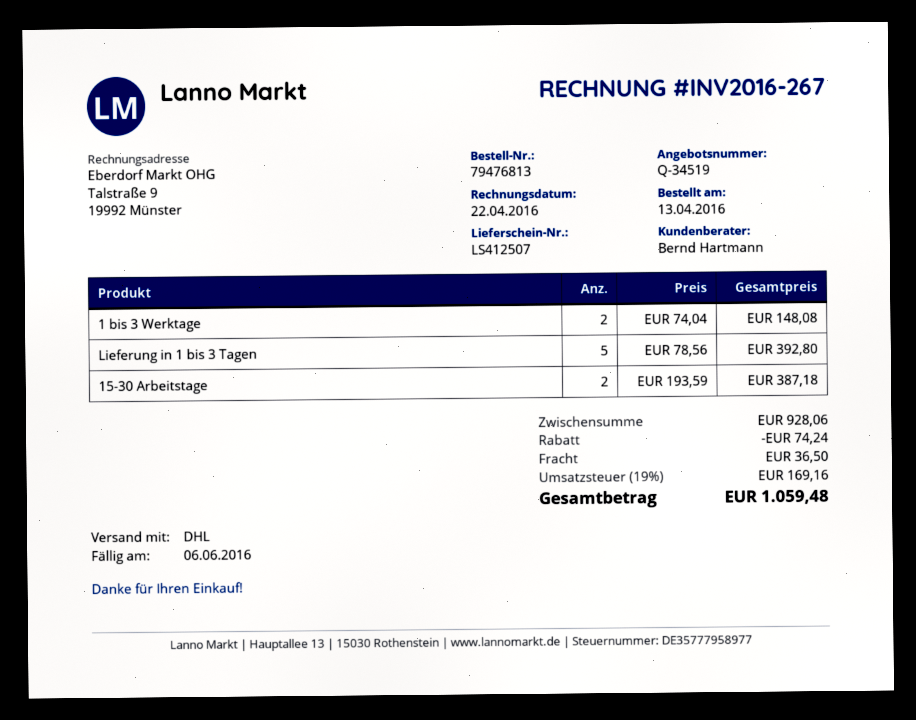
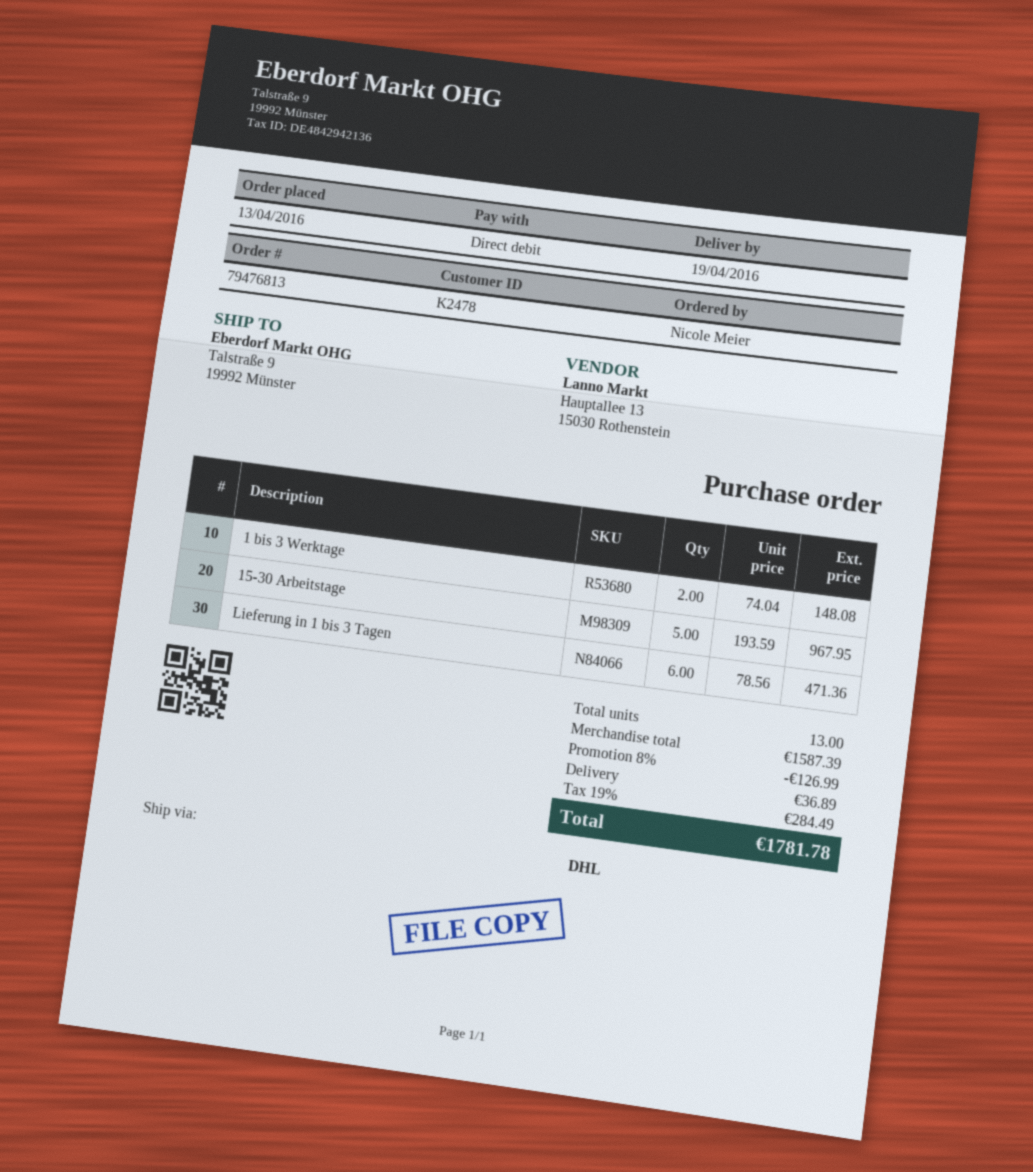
Lieferung in 1 bis 3 Tagen: 5 x 78.56 = 392.80 -> 6 x 78.56 = 471.36
15-30 Arbeitstage: 2 x 193.59 = 387.18 -> 5 x 193.59 = 967.95
subtotal: 928.06 -> 1587.39
discount: 74.24 -> 126.99
shipping: 36.50 -> 36.89
tax: 19% = 169.16 -> 19% = 284.49
total: 1059.48 -> 1781.78

